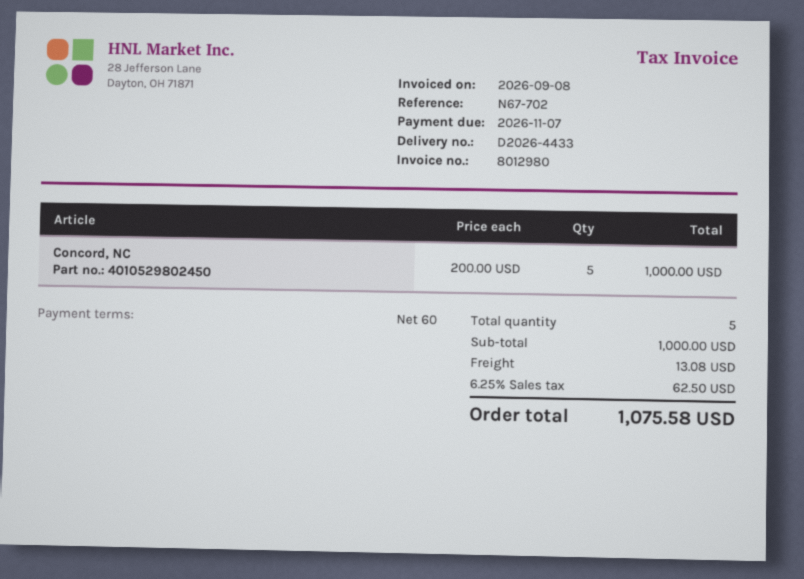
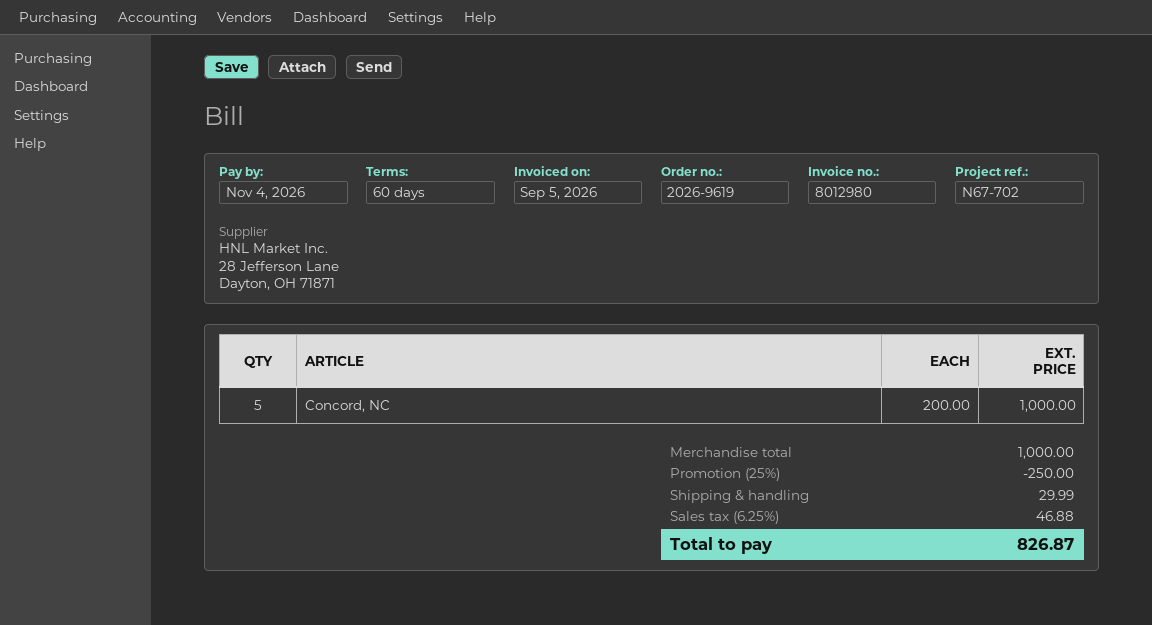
invoice date: 2026-09-08 -> 2026-09-05
due date: 2026-11-07 -> 2026-11-04
discount: none -> 25% = 250.00
shipping: 13.08 -> 29.99
tax: 6.25% = 62.50 -> 6.25% = 46.88
total: 1075.58 -> 826.87

